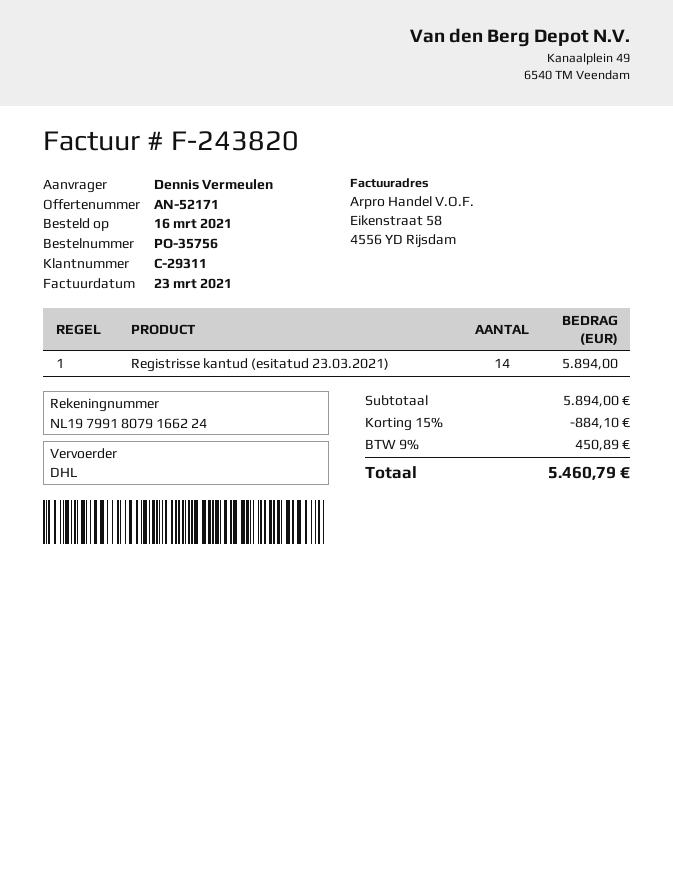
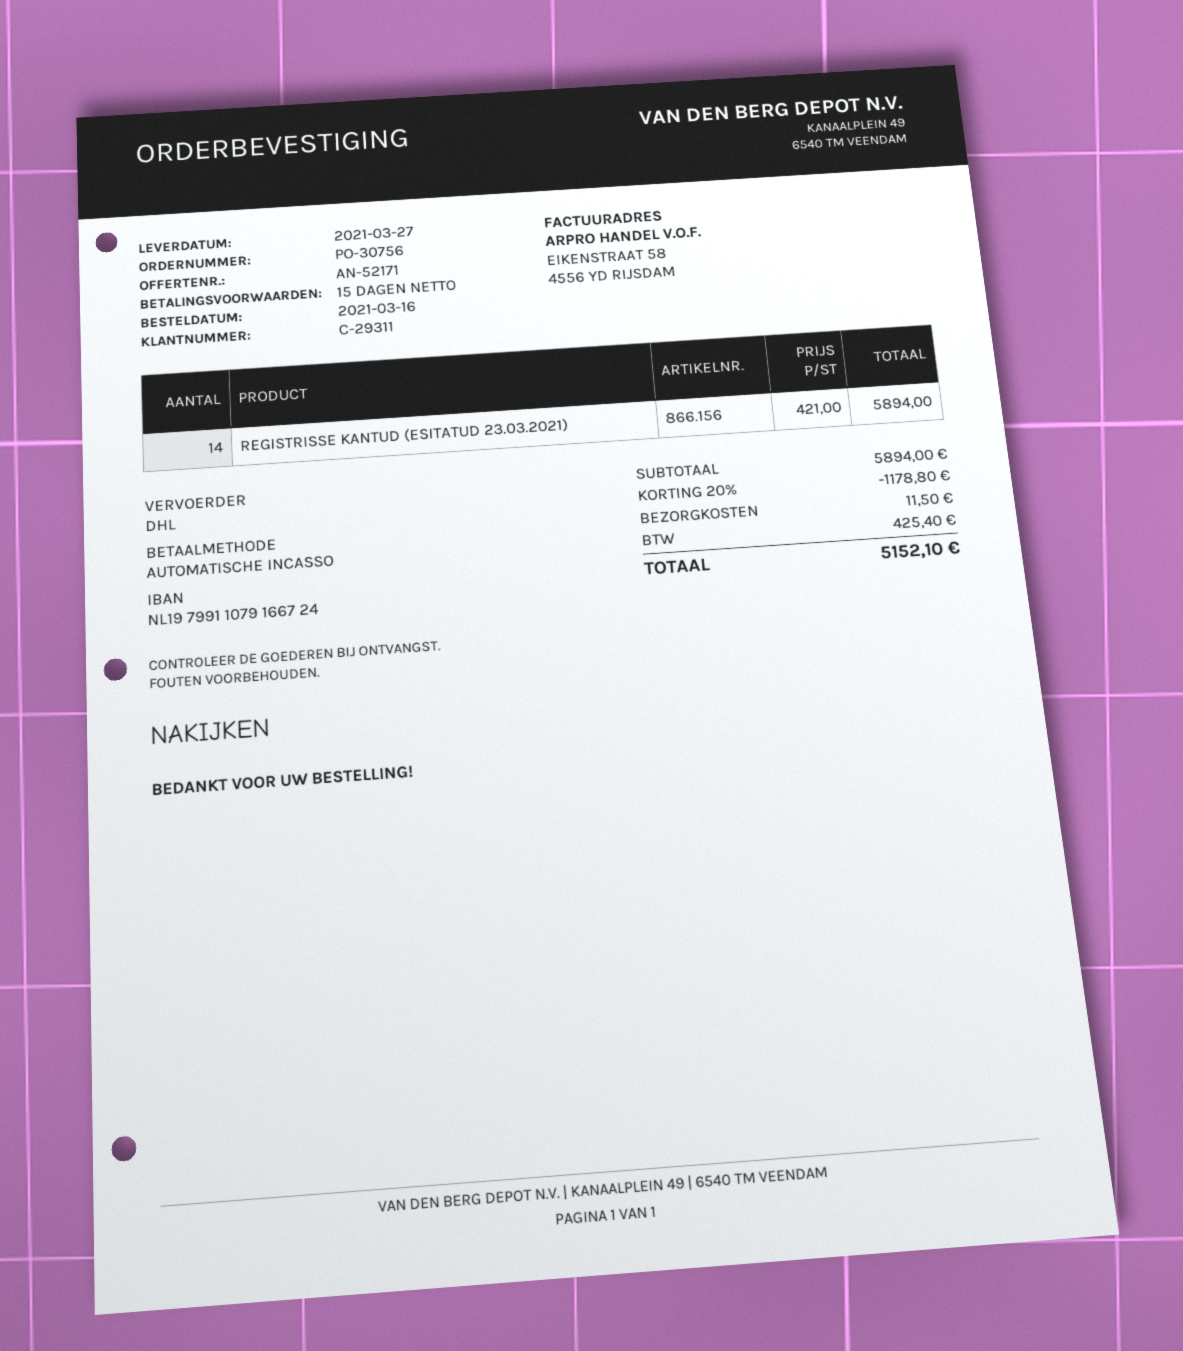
order number: PO-35756 -> PO-30756
bank account: NL1979918079166224 -> NL1979911079166724
discount: 15% = 884.10 -> 20% = 1178.80
shipping: none -> 11.50
tax: 450.89 -> 425.40
total: 5460.79 -> 5152.10

